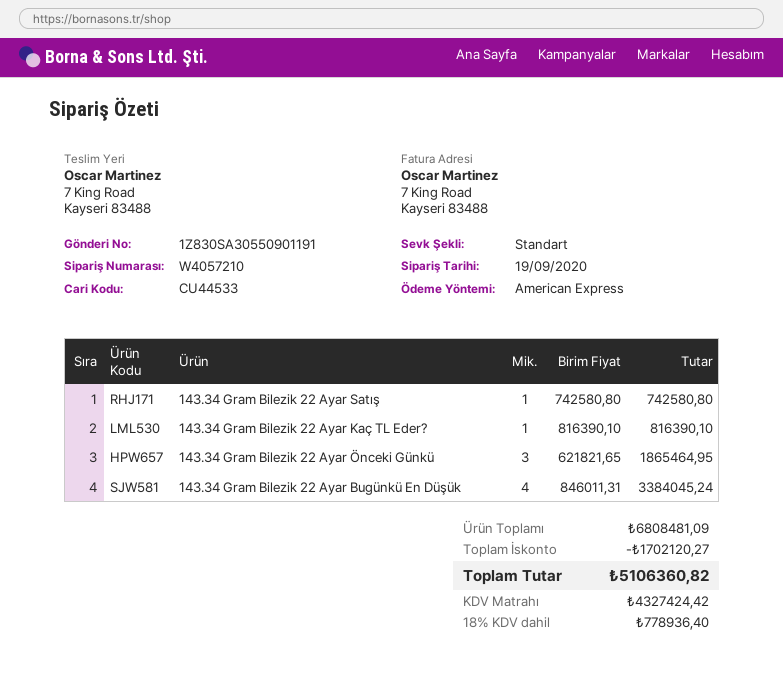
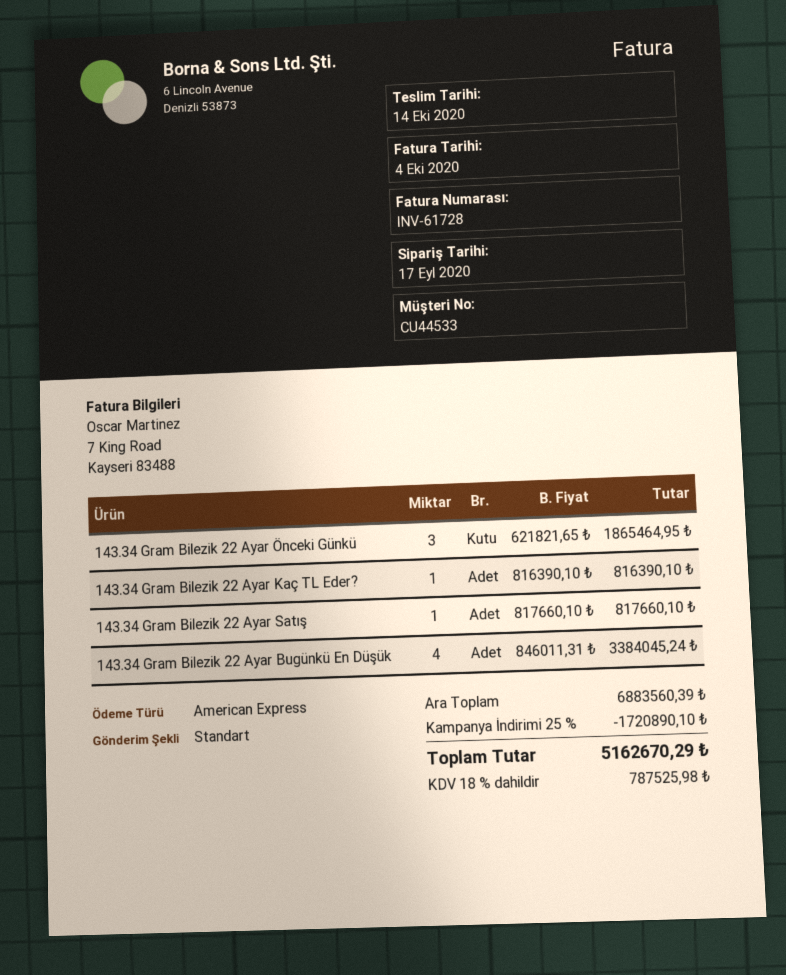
order date: 2020-09-19 -> 2020-09-17
143.34 Gram Bilezik 22 Ayar Satış: 1 x 742580.80 = 742580.80 -> 1 x 817660.10 = 817660.10
subtotal: 6808481.09 -> 6883560.39
discount: 1702120.27 -> 1720890.10
tax: 18% = 778936.40 -> 18% = 787525.98
total: 5106360.82 -> 5162670.29

